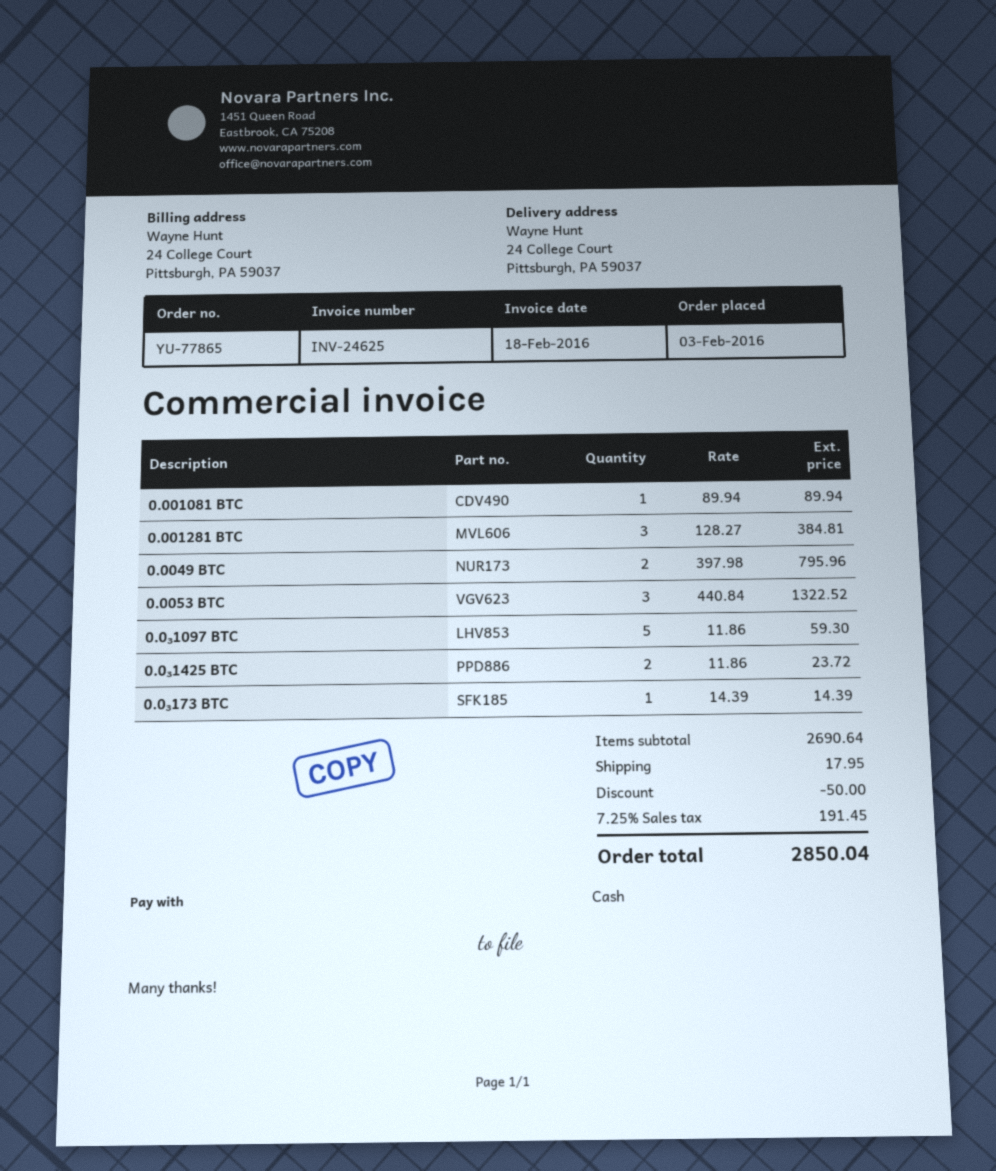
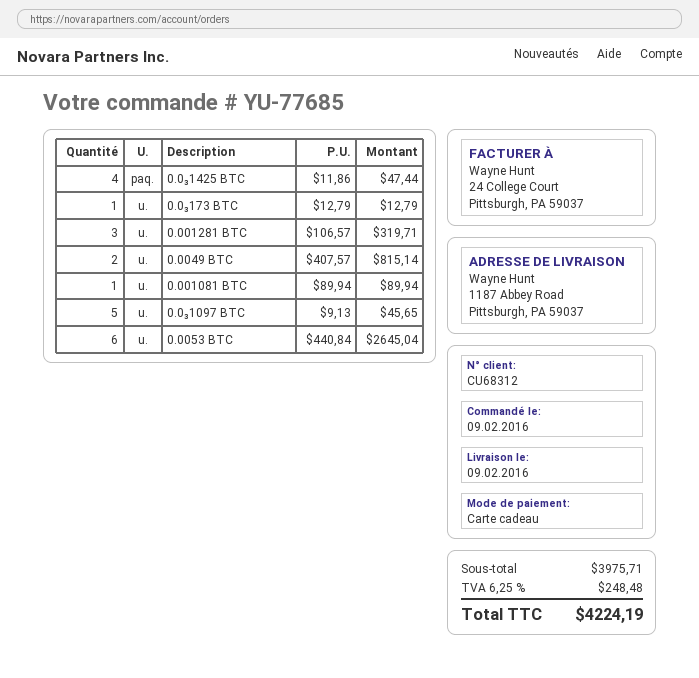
order number: YU-77865 -> YU-77685
order date: 2016-02-03 -> 2016-02-09
payment method: cash -> gift card
ship to: 24 College Court, Pittsburgh, PA 59037 -> 1187 Abbey Road, Pittsburgh, PA 59037
0.001281 BTC: 3 x 128.27 = 384.81 -> 3 x 106.57 = 319.71
0.0049 BTC: 2 x 397.98 = 795.96 -> 2 x 407.57 = 815.14
0.0053 BTC: 3 x 440.84 = 1322.52 -> 6 x 440.84 = 2645.04
0.0₃1097 BTC: 5 x 11.86 = 59.30 -> 5 x 9.13 = 45.65
0.0₃1425 BTC: 2 x 11.86 = 23.72 -> 4 x 11.86 = 47.44
0.0₃173 BTC: 1 x 14.39 = 14.39 -> 1 x 12.79 = 12.79
subtotal: 2690.64 -> 3975.71
discount: 50.00 -> none
shipping: 17.95 -> none
tax: 7.25% = 191.45 -> 6.25% = 248.48
total: 2850.04 -> 4224.19

